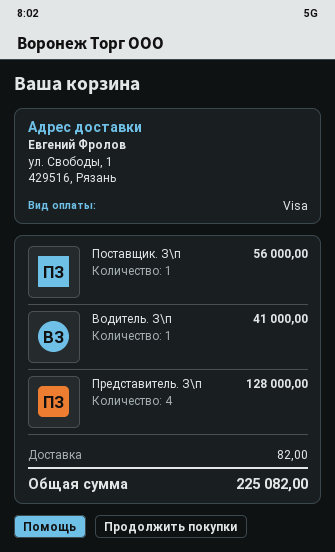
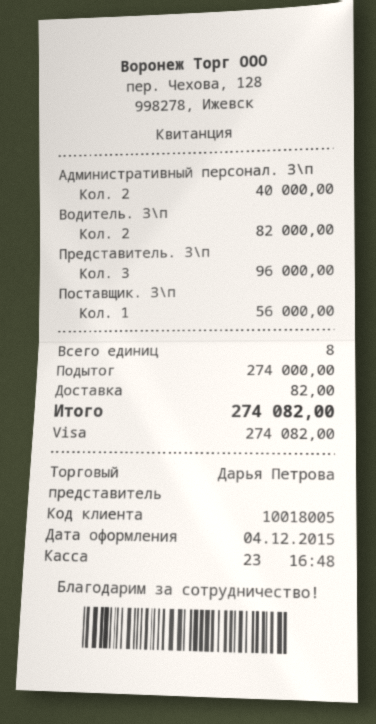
Водитель. З\п: 1 for 41000.00 -> 2 for 82000.00
Представитель. З\п: 4 for 128000.00 -> 3 for 96000.00
Административный персонал. З\п: none -> 2 for 40000.00
total: 225082.00 -> 274082.00

